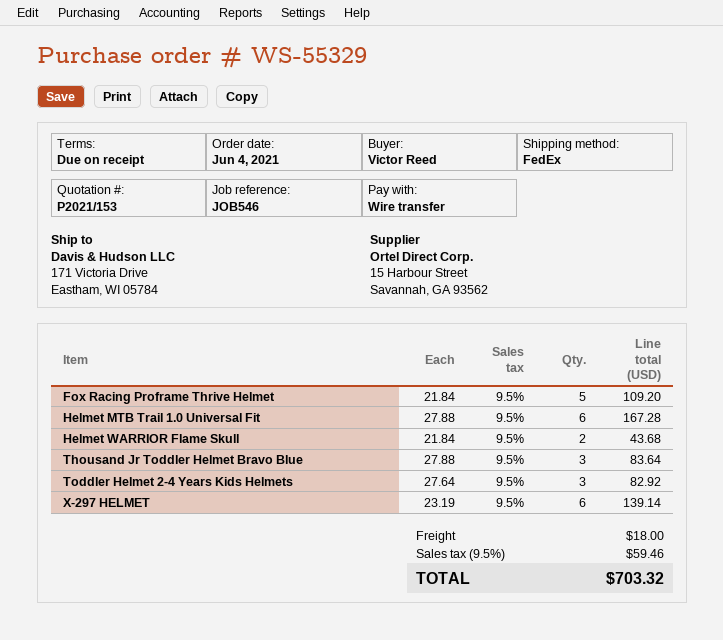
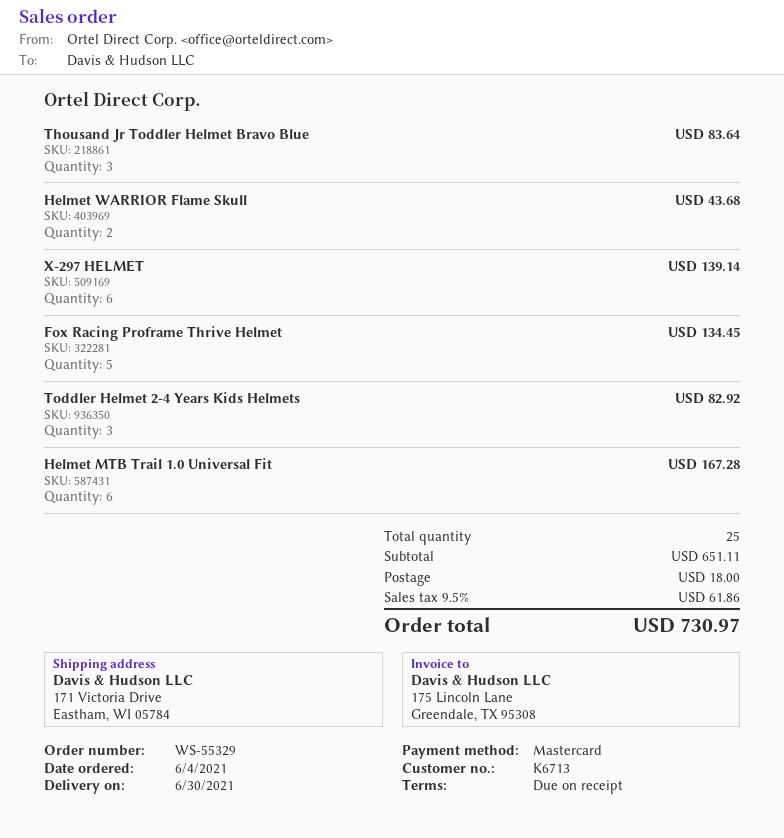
payment method: bank transfer -> Mastercard
Fox Racing Proframe Thrive Helmet: 5 for 109.20 -> 5 for 134.45
tax: 9.5% = 59.46 -> 9.5% = 61.86
total: 703.32 -> 730.97

